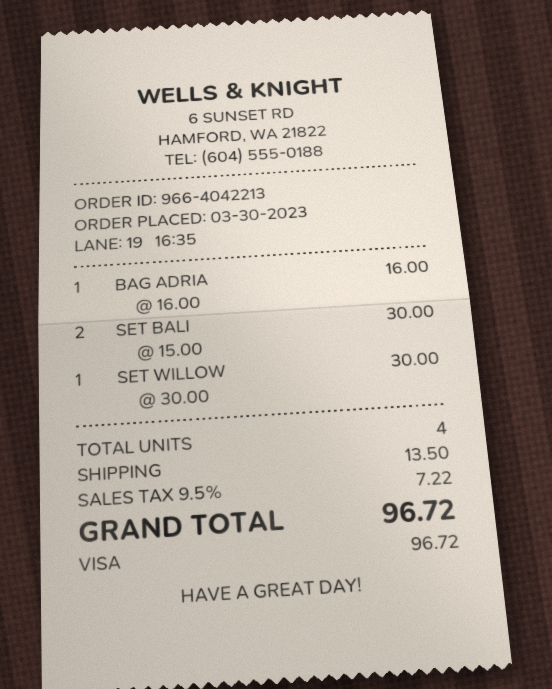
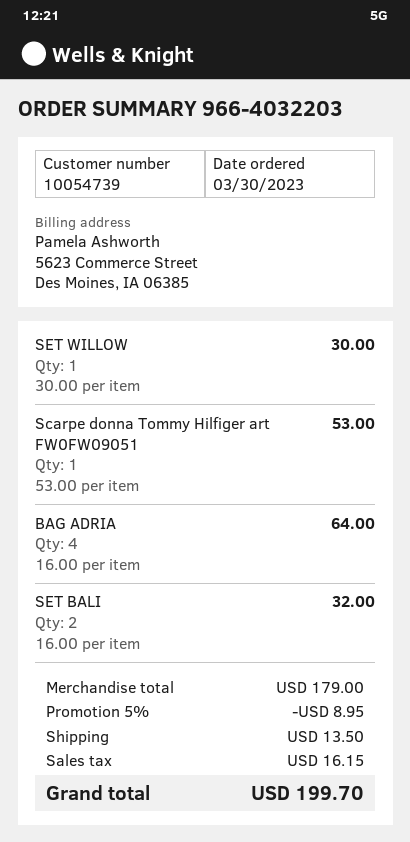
order number: 966-4042213 -> 966-4032203
BAG ADRIA: 1 x 16.00 = 16.00 -> 4 x 16.00 = 64.00
SET BALI: 2 x 15.00 = 30.00 -> 2 x 16.00 = 32.00
Scarpe donna Tommy Hilfiger art FW0FW09051: none -> 1 x 53.00 = 53.00
discount: none -> 5% = 8.95
tax: 7.22 -> 16.15
total: 96.72 -> 199.70

